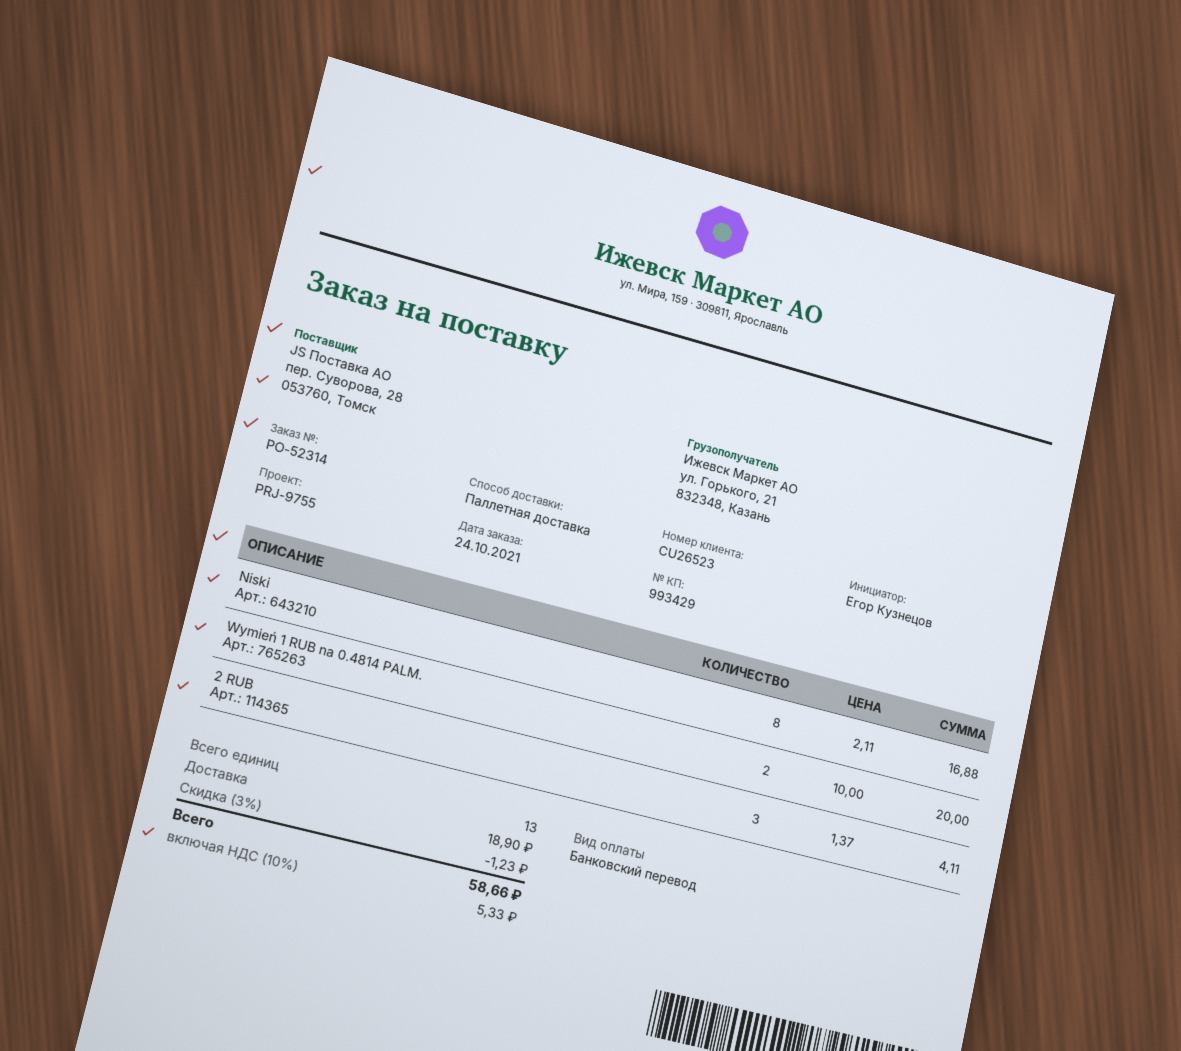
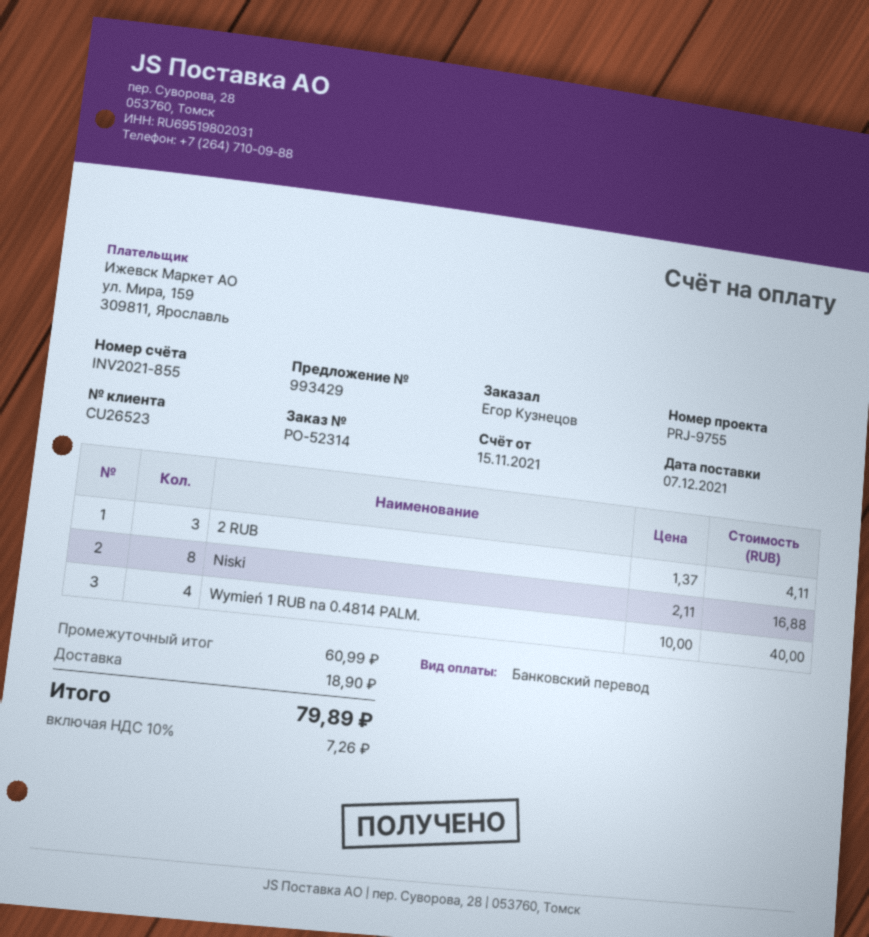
Wymień 1 RUB na 0.4814 PALM.: 2 x 10.00 = 20.00 -> 4 x 10.00 = 40.00
discount: 3% = 1.23 -> none
tax: 10% = 5.33 -> 10% = 7.26
total: 58.66 -> 79.89

